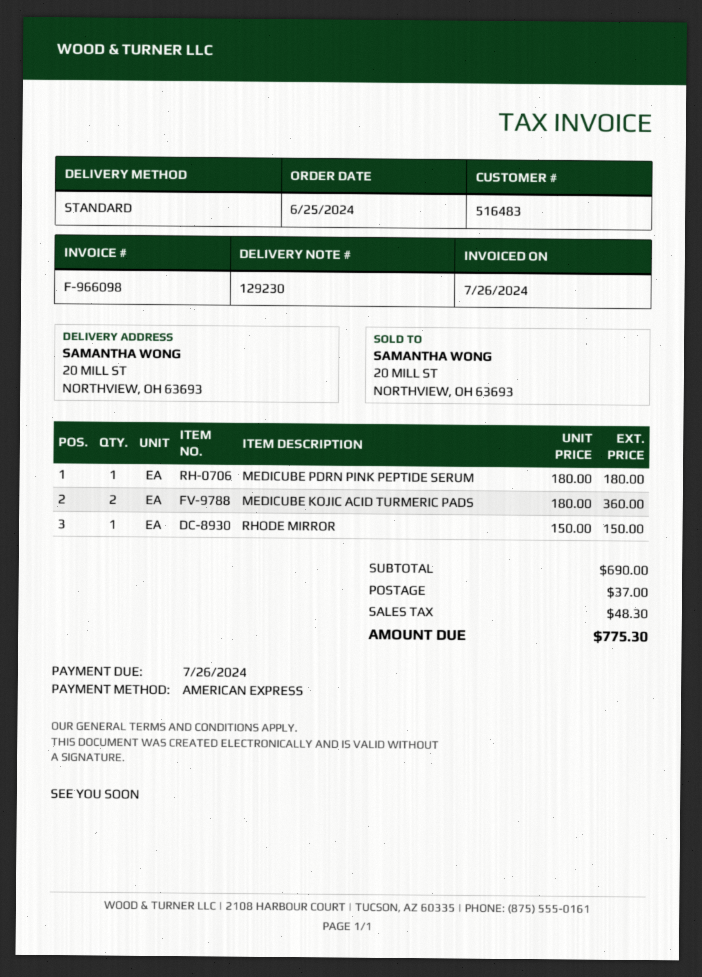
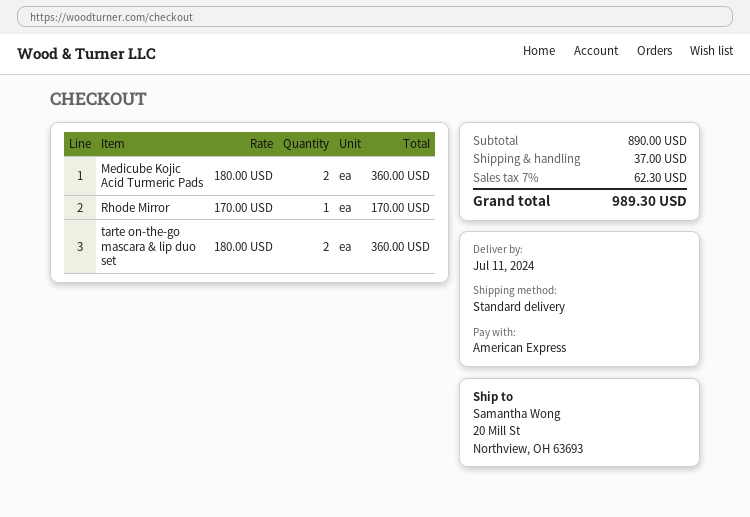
MEDICUBE PDRN PINK PEPTIDE SERUM: 1 x 180.00 = 180.00 -> none
RHODE MIRROR: 1 x 150.00 = 150.00 -> 1 x 170.00 = 170.00
tarte on-the-go mascara & lip duo set: none -> 2 x 180.00 = 360.00
subtotal: 690.00 -> 890.00
tax: 48.30 -> 62.30
total: 775.30 -> 989.30

